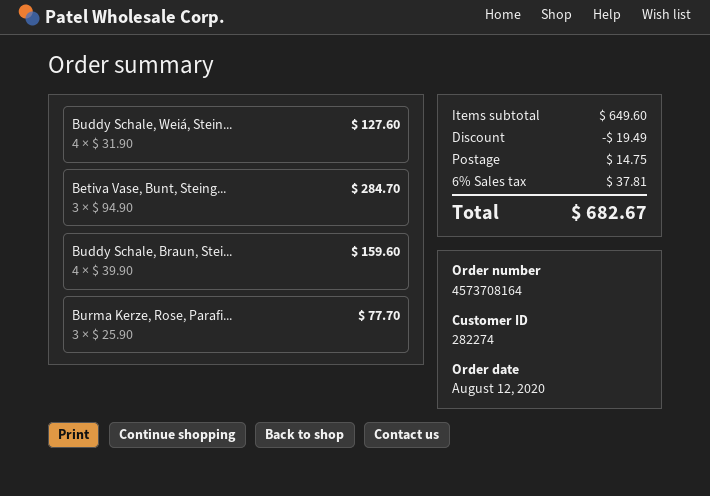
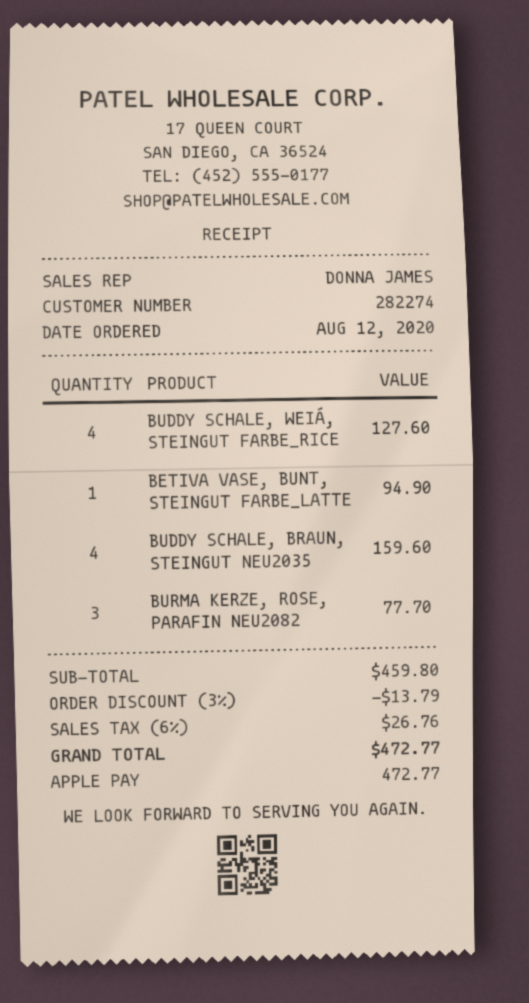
Betiva Vase, Bunt, Steing...: 3 for 284.70 -> 1 for 94.90
subtotal: 649.60 -> 459.80
discount: 19.49 -> 13.79
shipping: 14.75 -> none
tax: 6% = 37.81 -> 6% = 26.76
total: 682.67 -> 472.77

